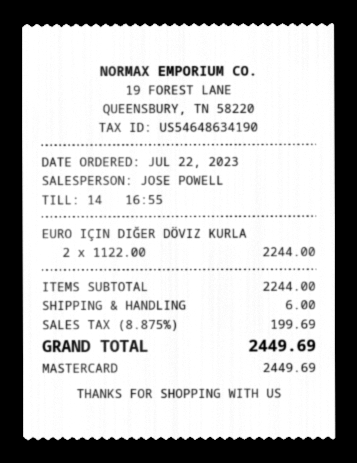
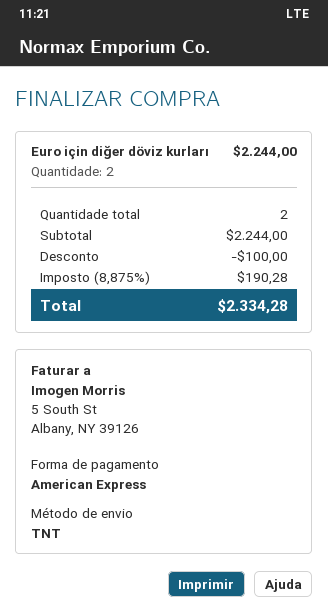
payment method: Mastercard -> American Express
discount: none -> 100.00
shipping: 6.00 -> none
tax: 8.875% = 199.69 -> 8.875% = 190.28
total: 2449.69 -> 2334.28

